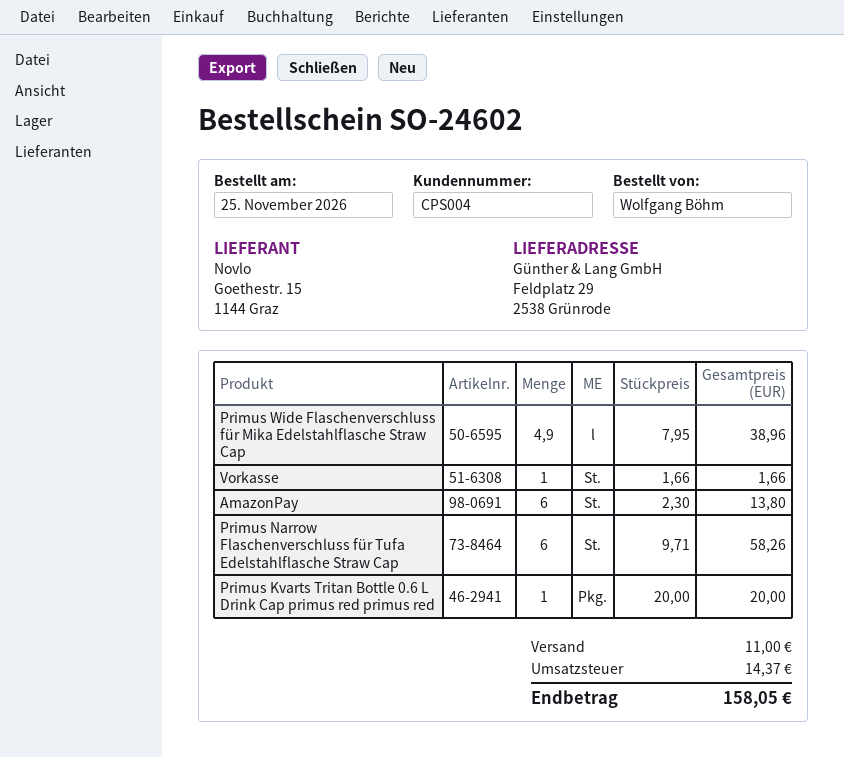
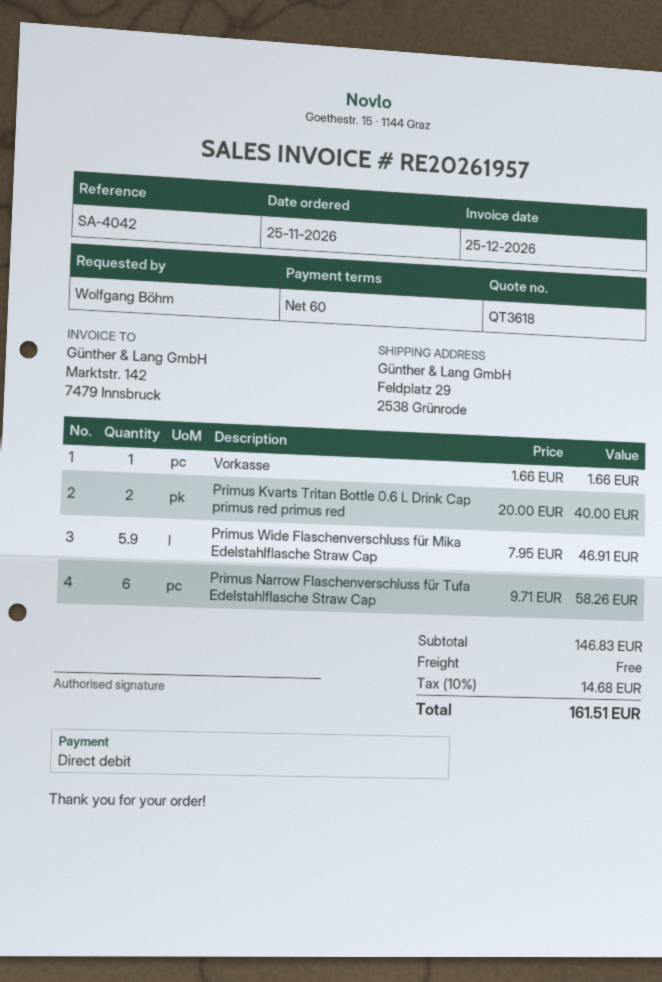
Primus Wide Flaschenverschluss für Mika Edelstahlflasche Straw Cap: 4.9 x 7.95 = 38.96 -> 5.9 x 7.95 = 46.91
AmazonPay: 6 x 2.30 = 13.80 -> none
Primus Kvarts Tritan Bottle 0.6 L Drink Cap primus red primus red: 1 x 20.00 = 20.00 -> 2 x 20.00 = 40.00
shipping: 11.00 -> 0.00
tax: 14.37 -> 14.68
total: 158.05 -> 161.51

